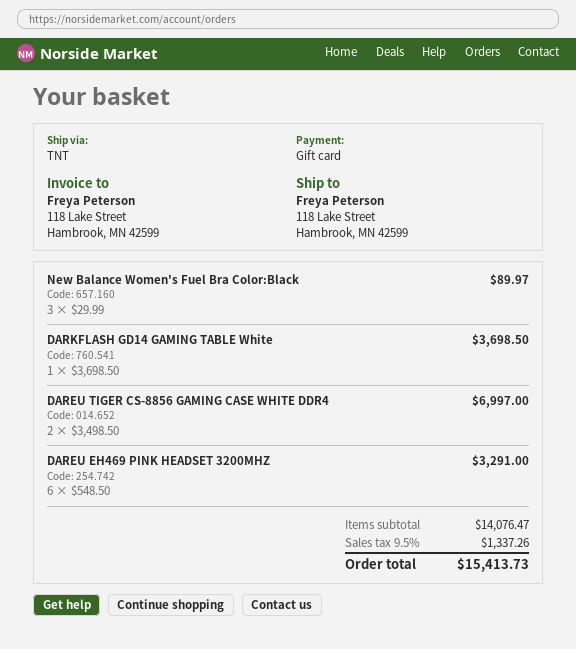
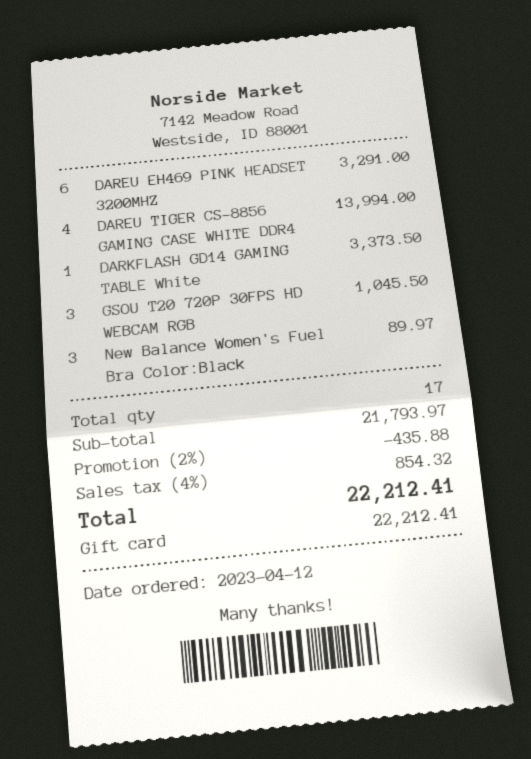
DARKFLASH GD14 GAMING TABLE White: 1 for 3698.50 -> 1 for 3373.50
DAREU TIGER CS-8856 GAMING CASE WHITE DDR4: 2 for 6997.00 -> 4 for 13994.00
GSOU T20 720P 30FPS HD WEBCAM RGB: none -> 3 for 1045.50
subtotal: 14076.47 -> 21793.97
discount: none -> 2% = 435.88
tax: 9.5% = 1337.26 -> 4% = 854.32
total: 15413.73 -> 22212.41

